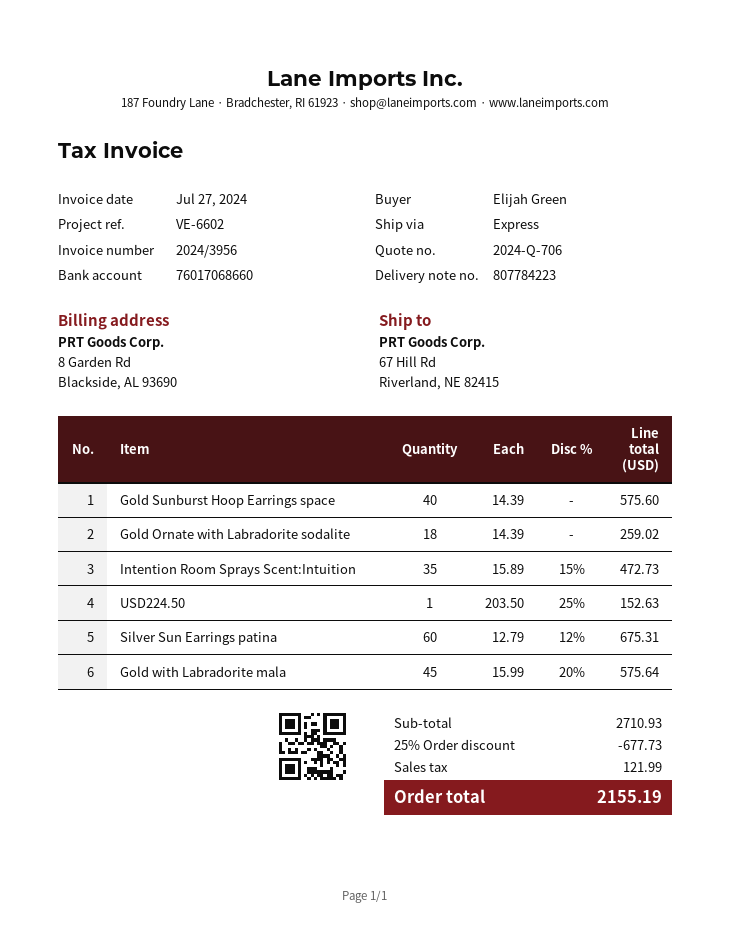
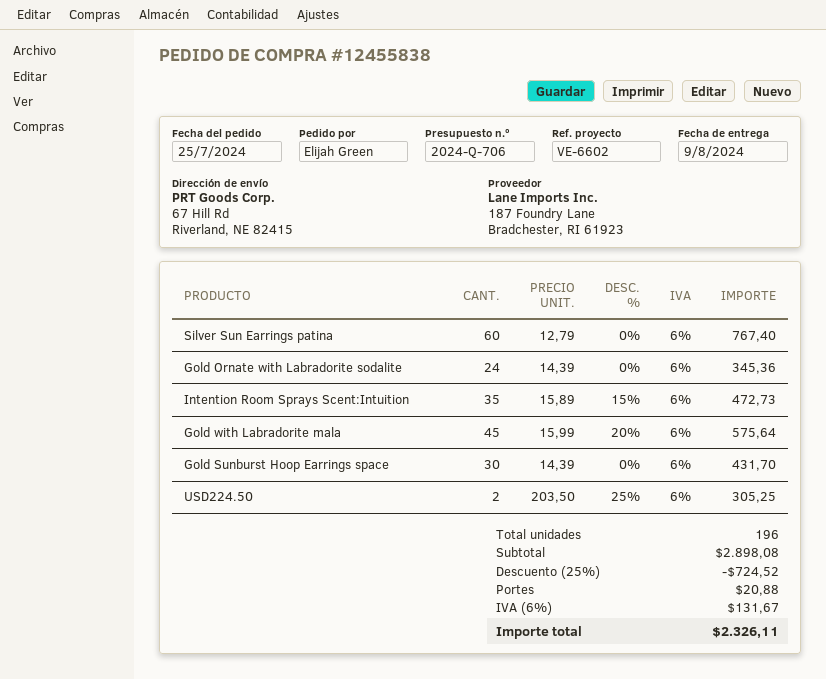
Gold Sunburst Hoop Earrings space: 40 x 14.39 = 575.60 -> 30 x 14.39 = 431.70
Gold Ornate with Labradorite sodalite: 18 x 14.39 = 259.02 -> 24 x 14.39 = 345.36
USD224.50: 1 x 203.50 - 25% = 152.63 -> 2 x 203.50 - 25% = 305.25
Silver Sun Earrings patina: 60 x 12.79 - 12% = 675.31 -> 60 x 12.79 = 767.40
subtotal: 2710.93 -> 2898.08
discount: 25% = 677.73 -> 25% = 724.52
shipping: none -> 20.88
tax: 121.99 -> 131.67
total: 2155.19 -> 2326.11

